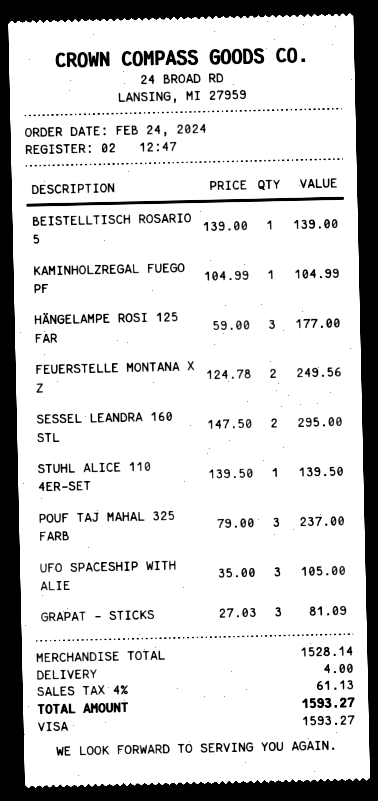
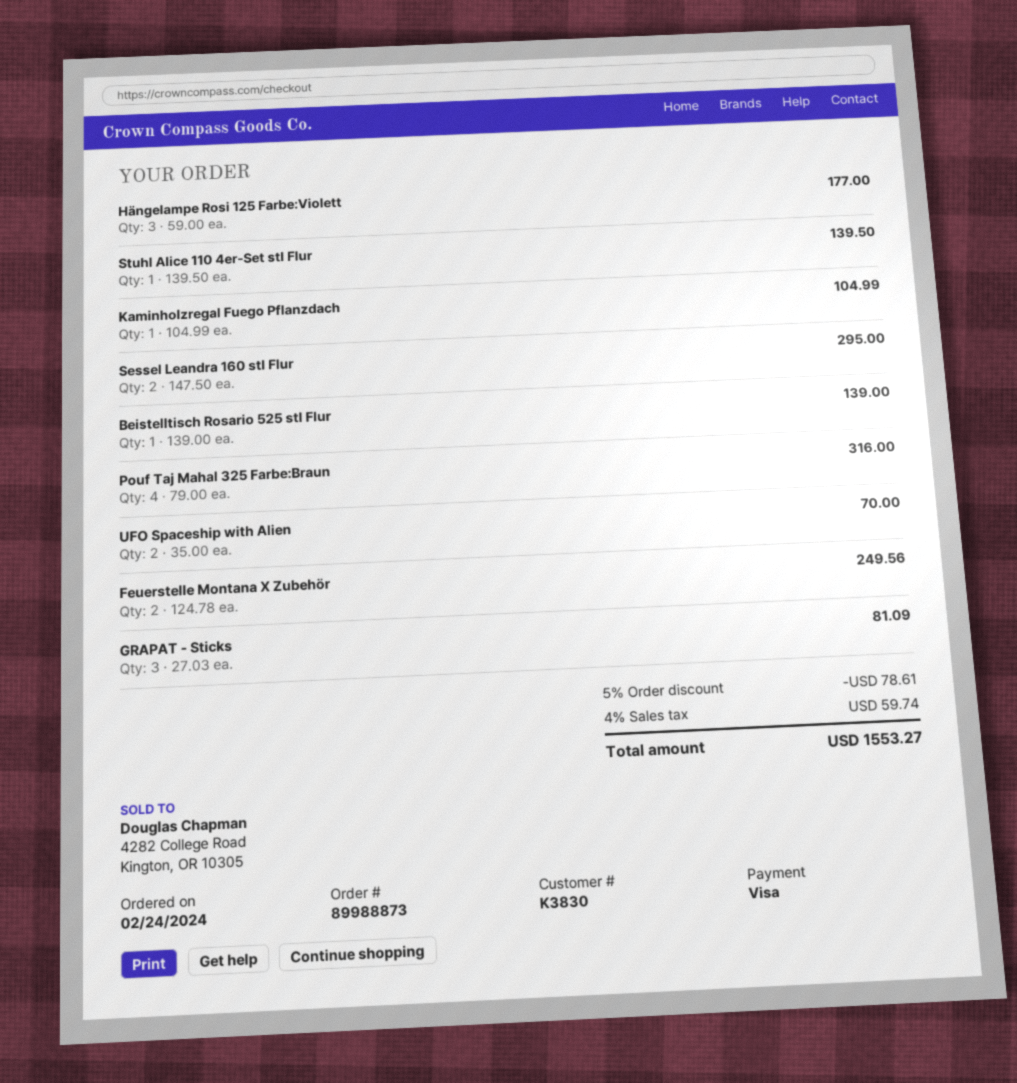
POUF TAJ MAHAL 325 FARB: 3 x 79.00 = 237.00 -> 4 x 79.00 = 316.00
UFO SPACESHIP WITH ALIE: 3 x 35.00 = 105.00 -> 2 x 35.00 = 70.00
discount: none -> 5% = 78.61
shipping: 4.00 -> none
tax: 4% = 61.13 -> 4% = 59.74
total: 1593.27 -> 1553.27

